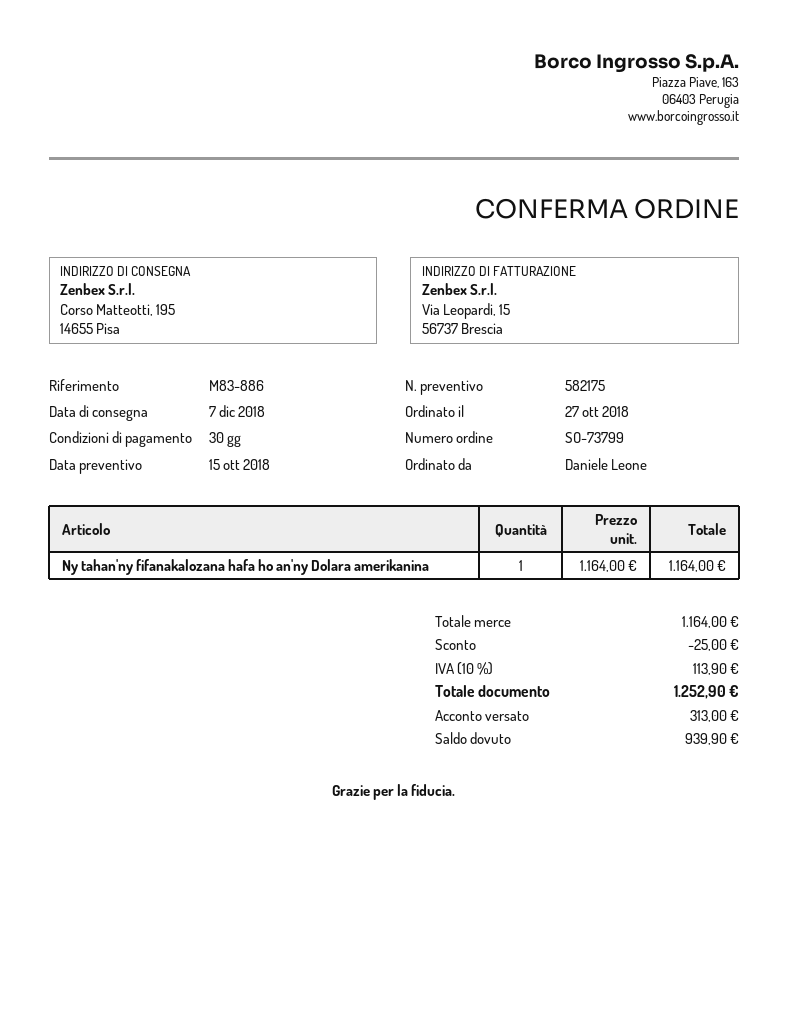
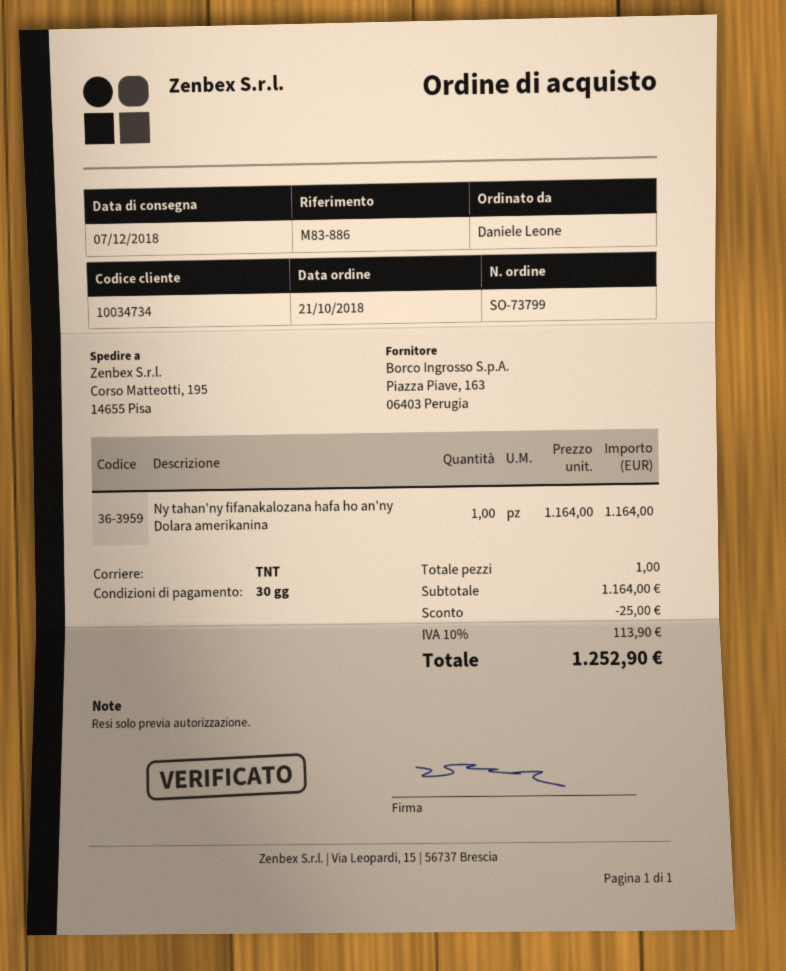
order date: 2018-10-27 -> 2018-10-21

